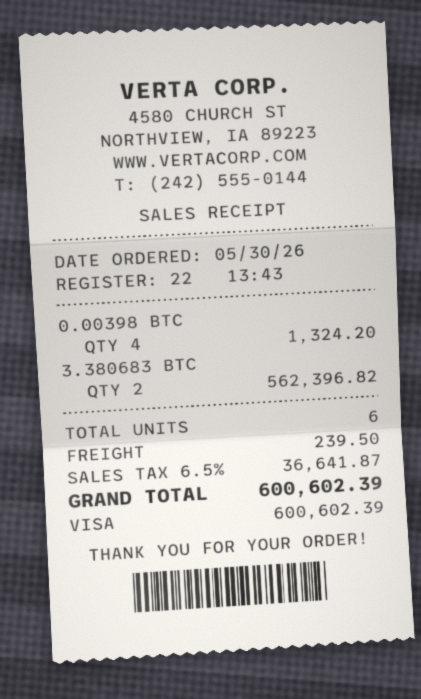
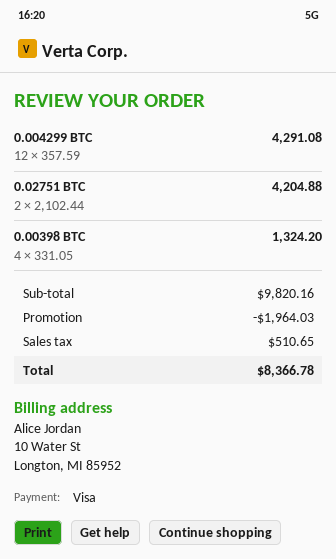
3.380683 BTC: 2 for 562396.82 -> none
0.004299 BTC: none -> 12 for 4291.08
0.02751 BTC: none -> 2 for 4204.88
discount: none -> 1964.03
shipping: 239.50 -> none
tax: 36641.87 -> 510.65
total: 600602.39 -> 8366.78

